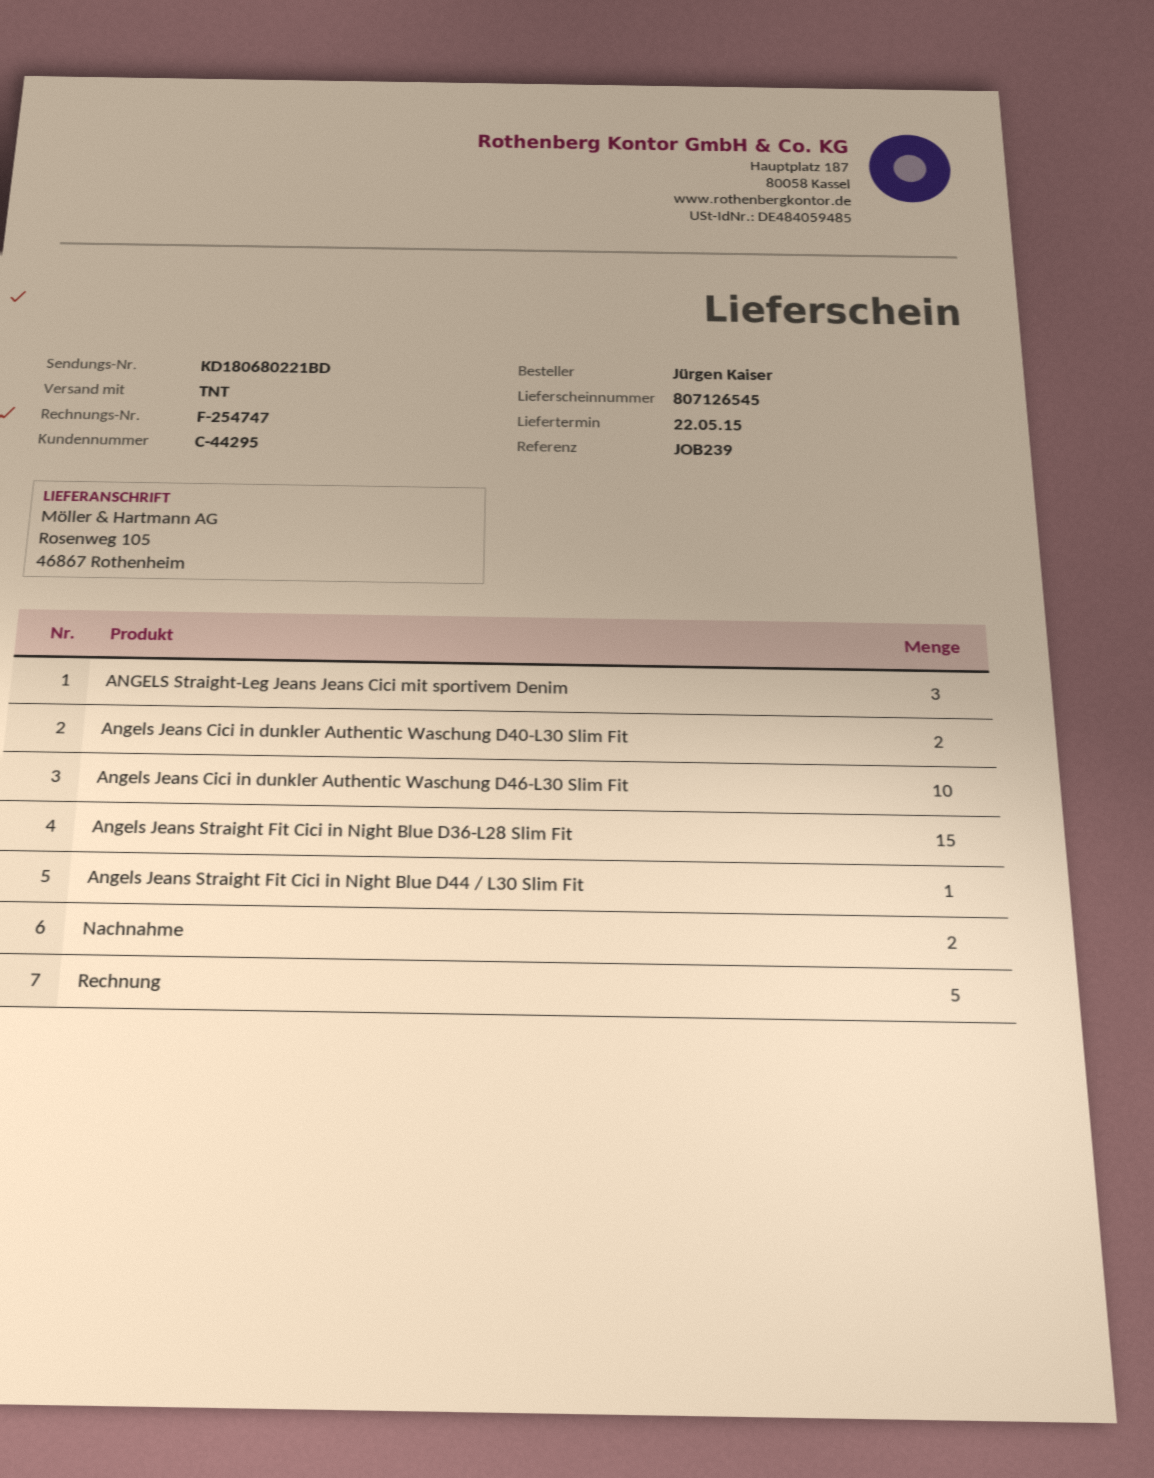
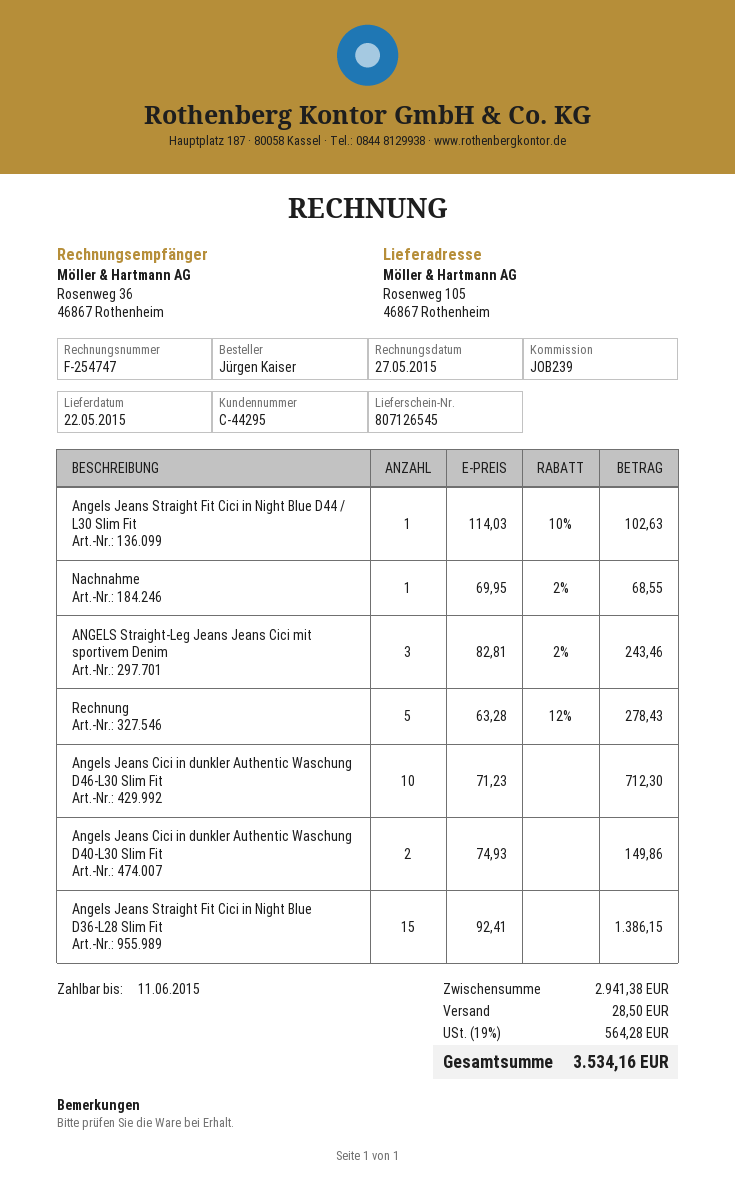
Nachnahme: 2 -> 1

